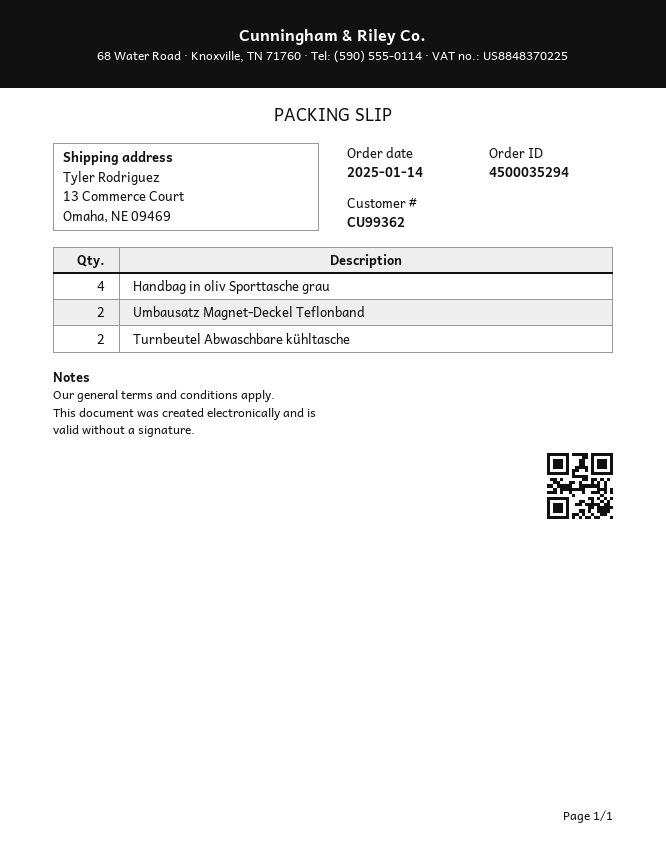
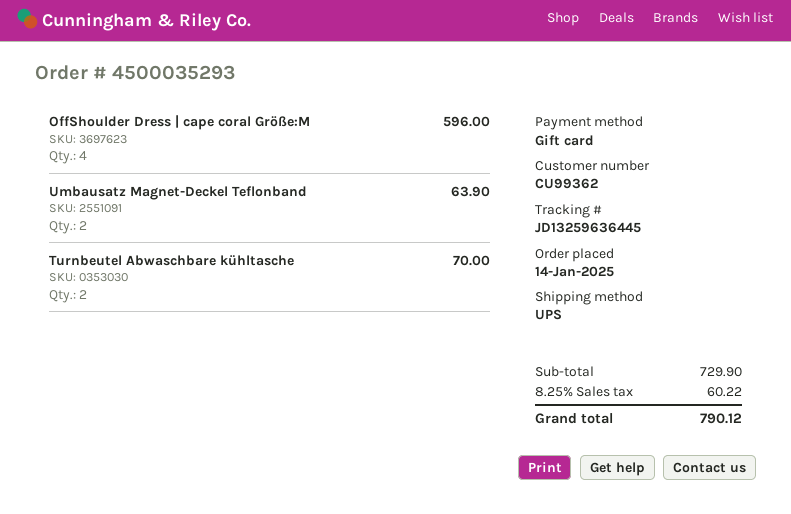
order number: 4500035294 -> 4500035293
Handbag in oliv Sporttasche grau: 4 -> none
OffShoulder Dress | cape coral Größe:M: none -> 4

